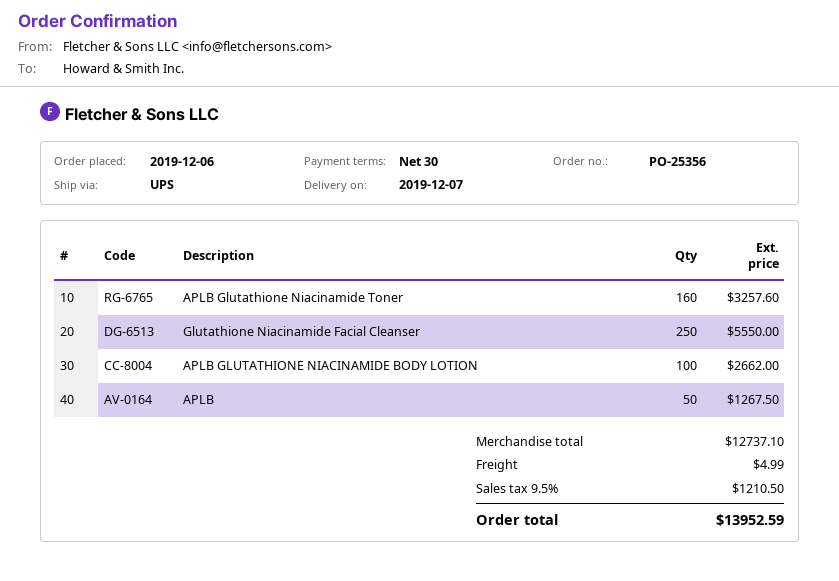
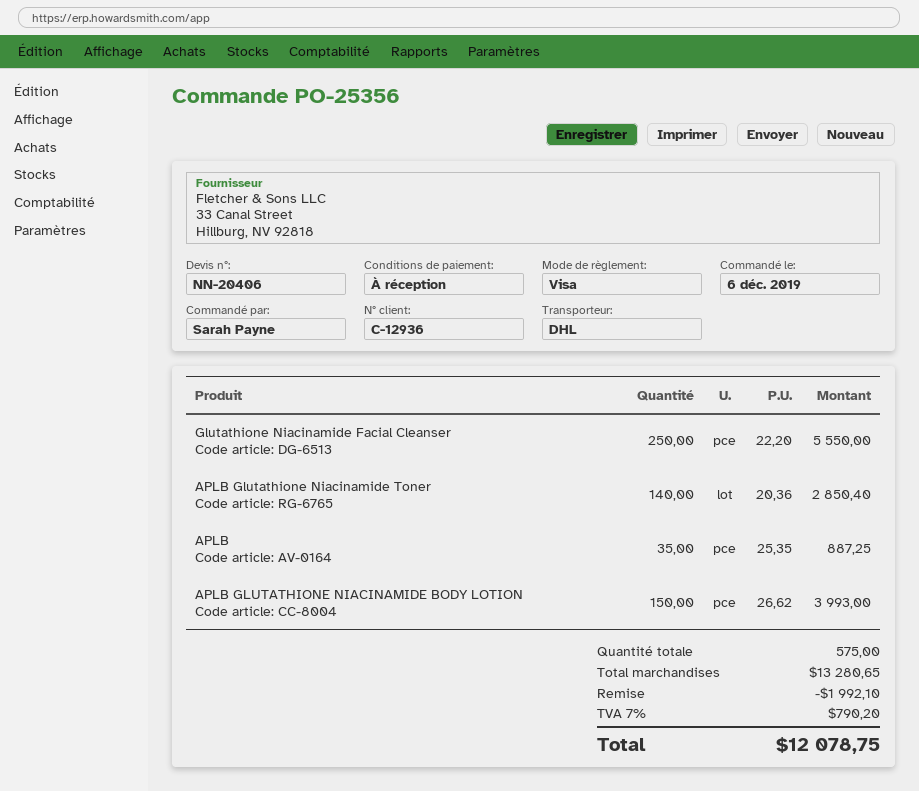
payment terms: 30 days -> on receipt
shipping method: UPS -> DHL
APLB Glutathione Niacinamide Toner: 160 for 3257.60 -> 140 for 2850.40
APLB GLUTATHIONE NIACINAMIDE BODY LOTION: 100 for 2662.00 -> 150 for 3993.00
APLB: 50 for 1267.50 -> 35 for 887.25
subtotal: 12737.10 -> 13280.65
discount: none -> 1992.10
shipping: 4.99 -> none
tax: 9.5% = 1210.50 -> 7% = 790.20
total: 13952.59 -> 12078.75

